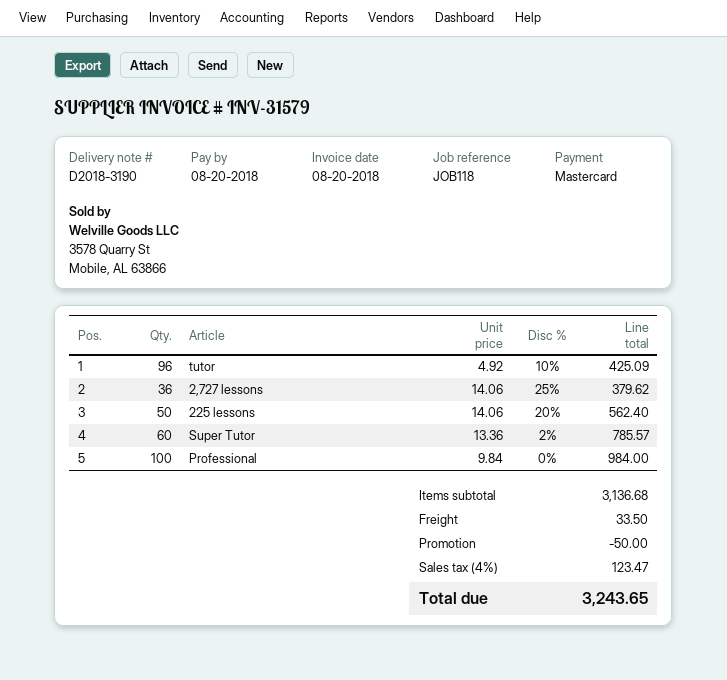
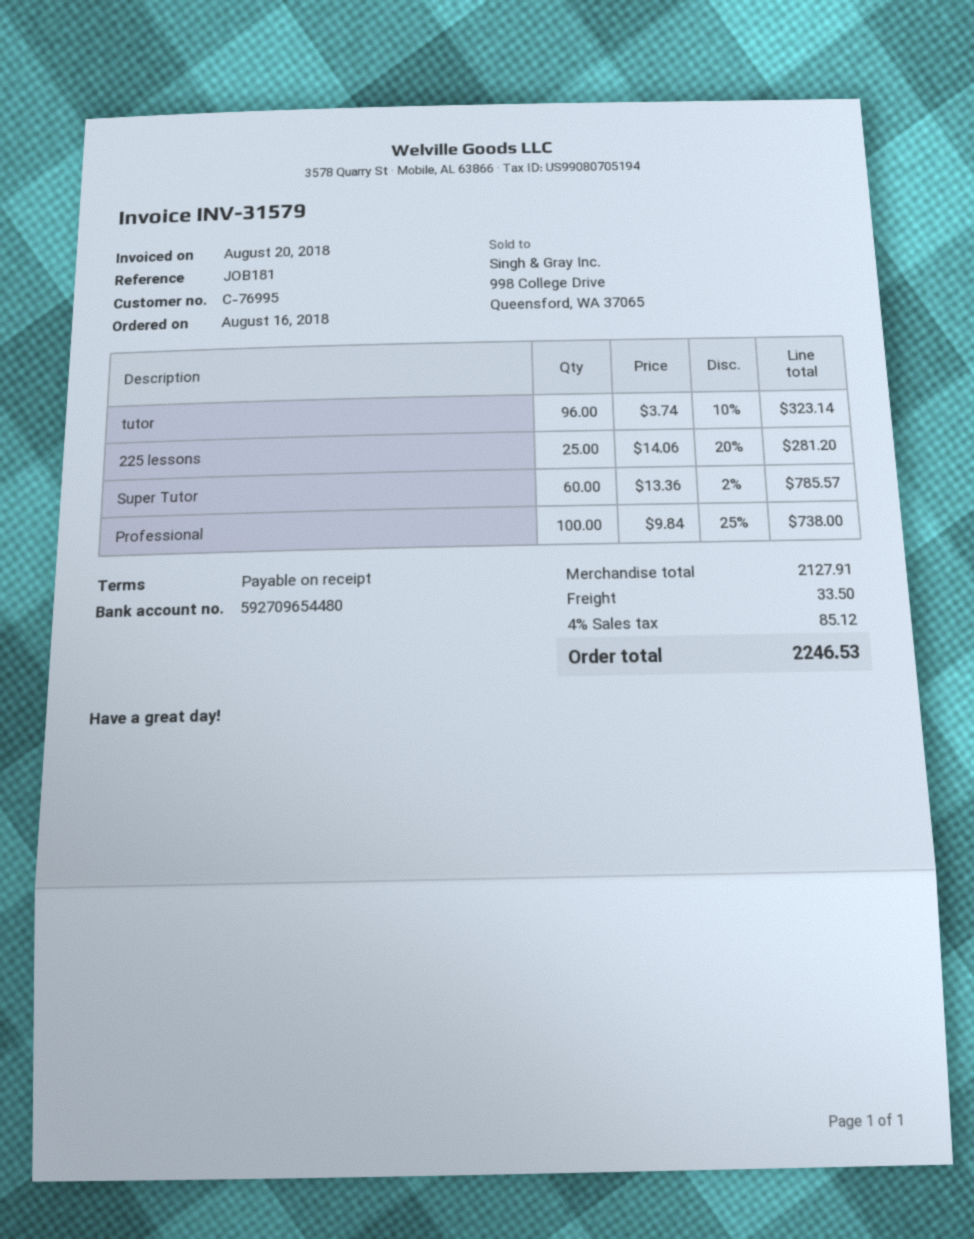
reference: JOB118 -> JOB181
tutor: 96 x 4.92 - 10% = 425.09 -> 96 x 3.74 - 10% = 323.14
2,727 lessons: 36 x 14.06 - 25% = 379.62 -> none
225 lessons: 50 x 14.06 - 20% = 562.40 -> 25 x 14.06 - 20% = 281.20
Professional: 100 x 9.84 = 984.00 -> 100 x 9.84 - 25% = 738.00
subtotal: 3136.68 -> 2127.91
discount: 50.00 -> none
tax: 4% = 123.47 -> 4% = 85.12
total: 3243.65 -> 2246.53

